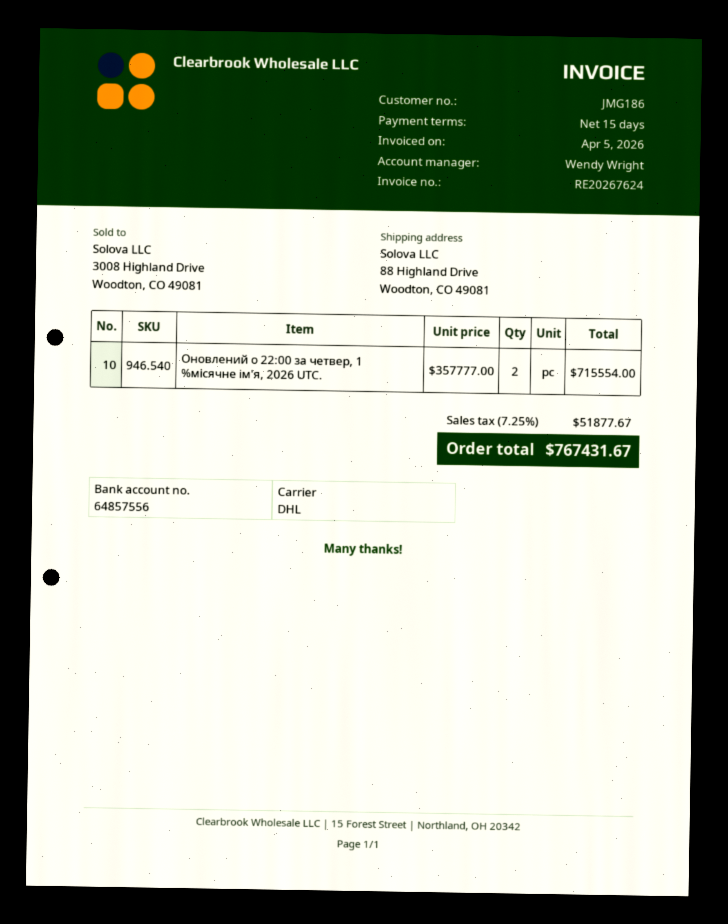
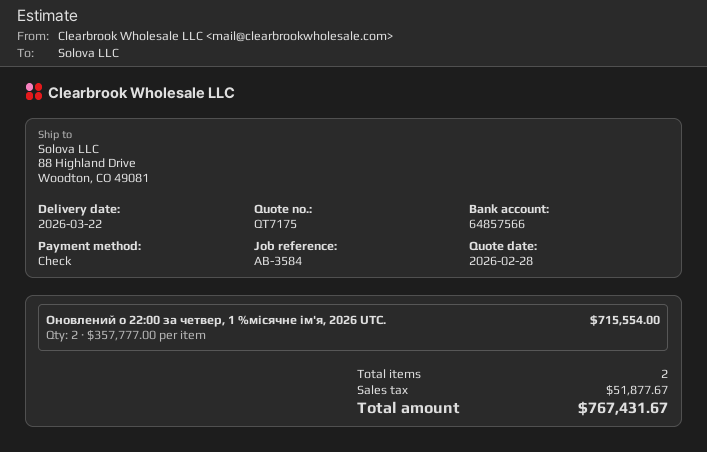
bank account: 64857556 -> 64857566

